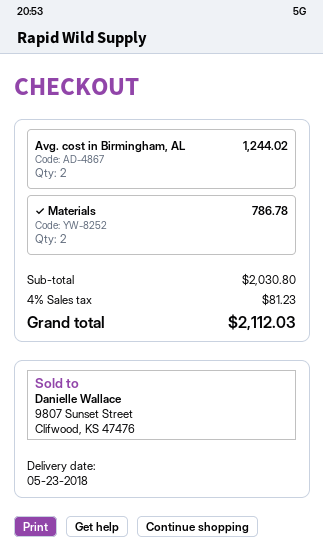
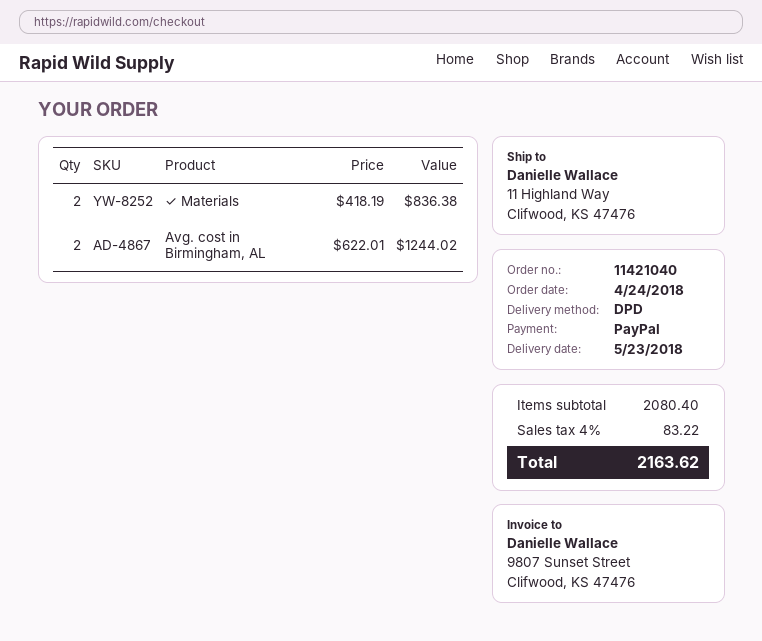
✓ Materials: 2 for 786.78 -> 2 for 836.38
subtotal: 2030.80 -> 2080.40
tax: 4% = 81.23 -> 4% = 83.22
total: 2112.03 -> 2163.62

